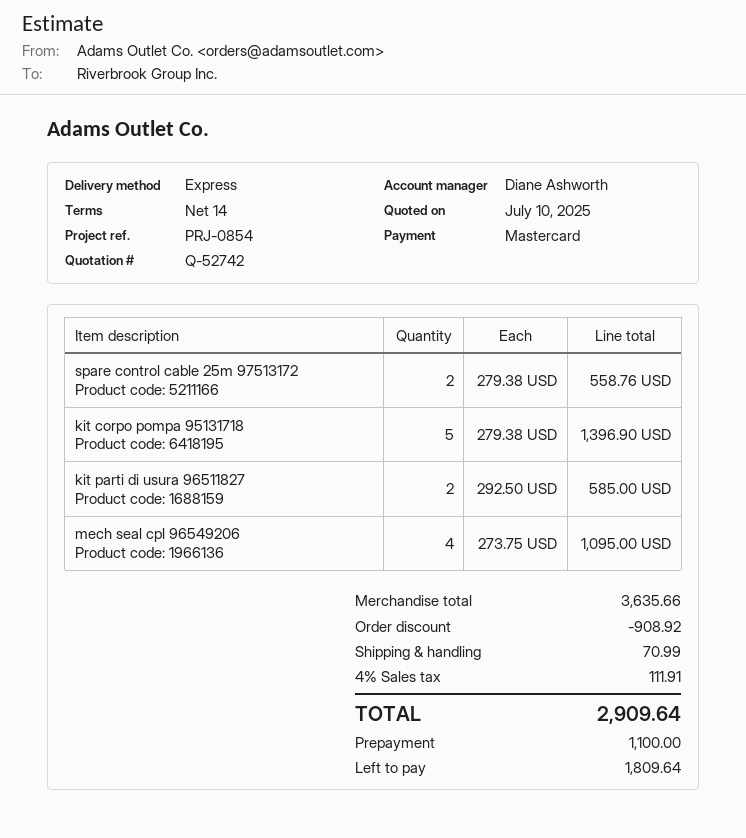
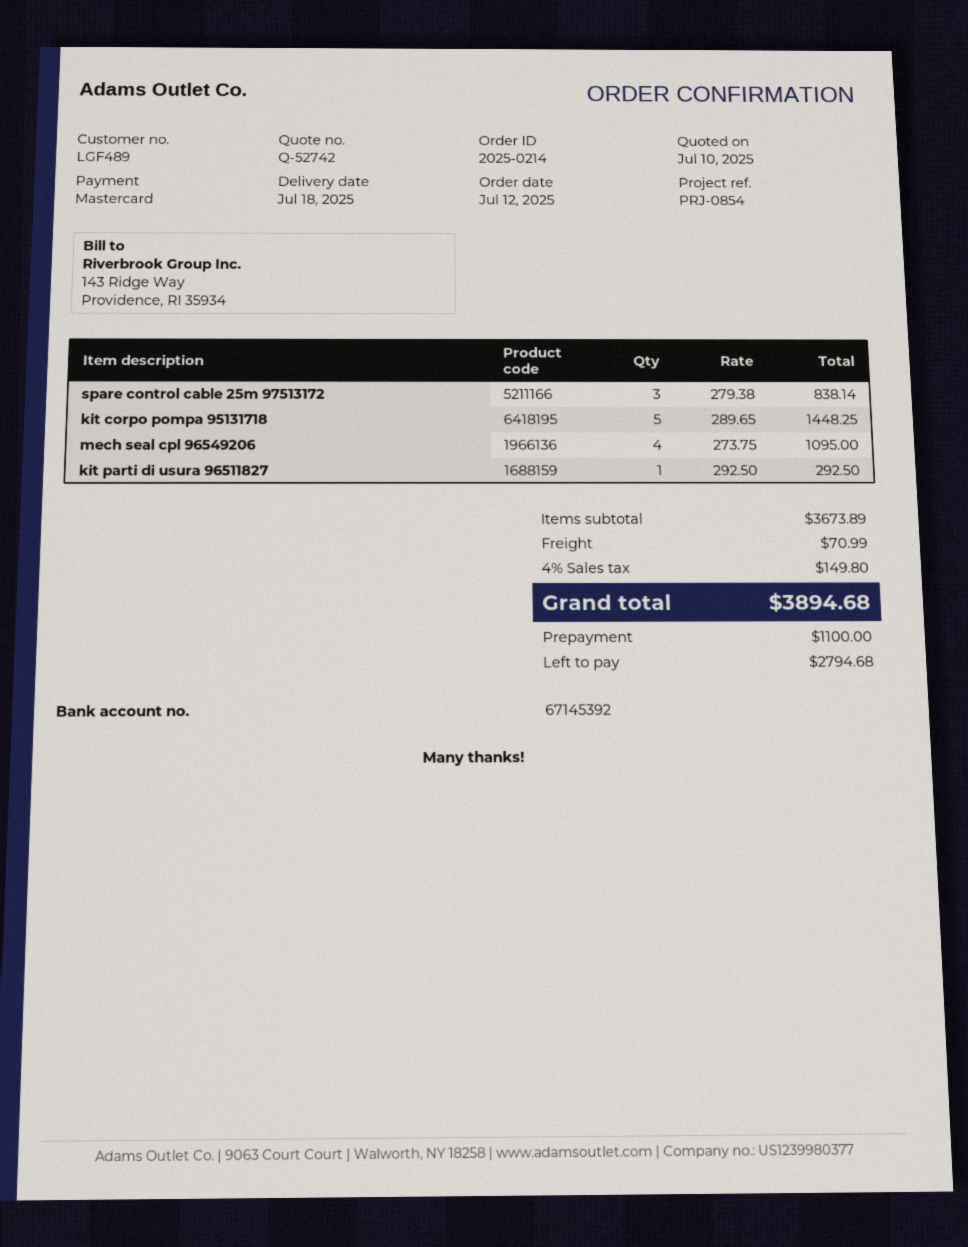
spare control cable 25m 97513172: 2 x 279.38 = 558.76 -> 3 x 279.38 = 838.14
kit corpo pompa 95131718: 5 x 279.38 = 1396.90 -> 5 x 289.65 = 1448.25
kit parti di usura 96511827: 2 x 292.50 = 585.00 -> 1 x 292.50 = 292.50
subtotal: 3635.66 -> 3673.89
discount: 908.92 -> none
tax: 4% = 111.91 -> 4% = 149.80
total: 2909.64 -> 3894.68
balance: 1809.64 -> 2794.68

